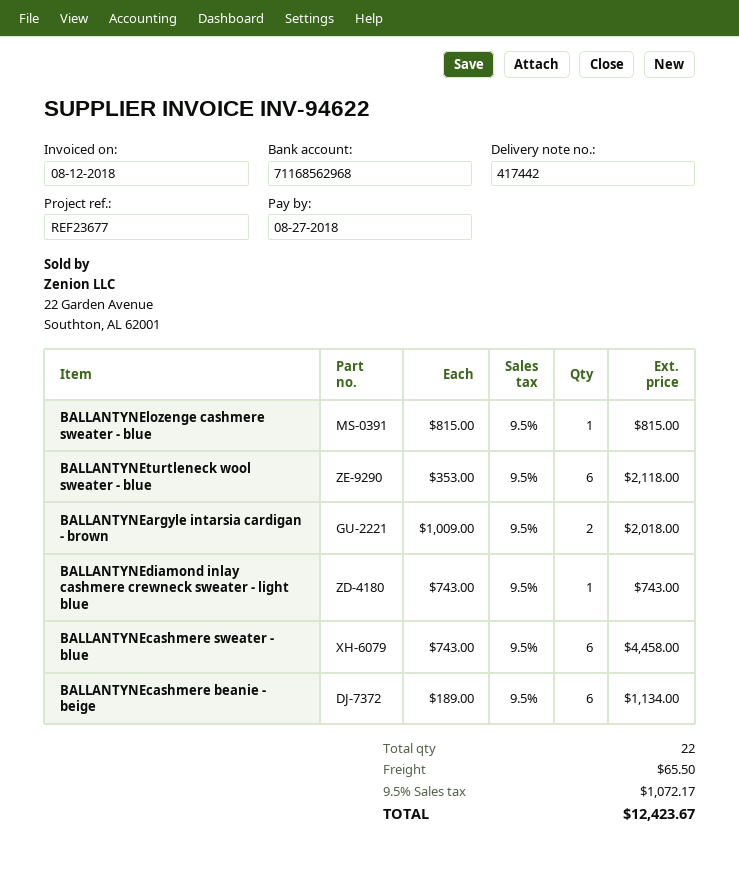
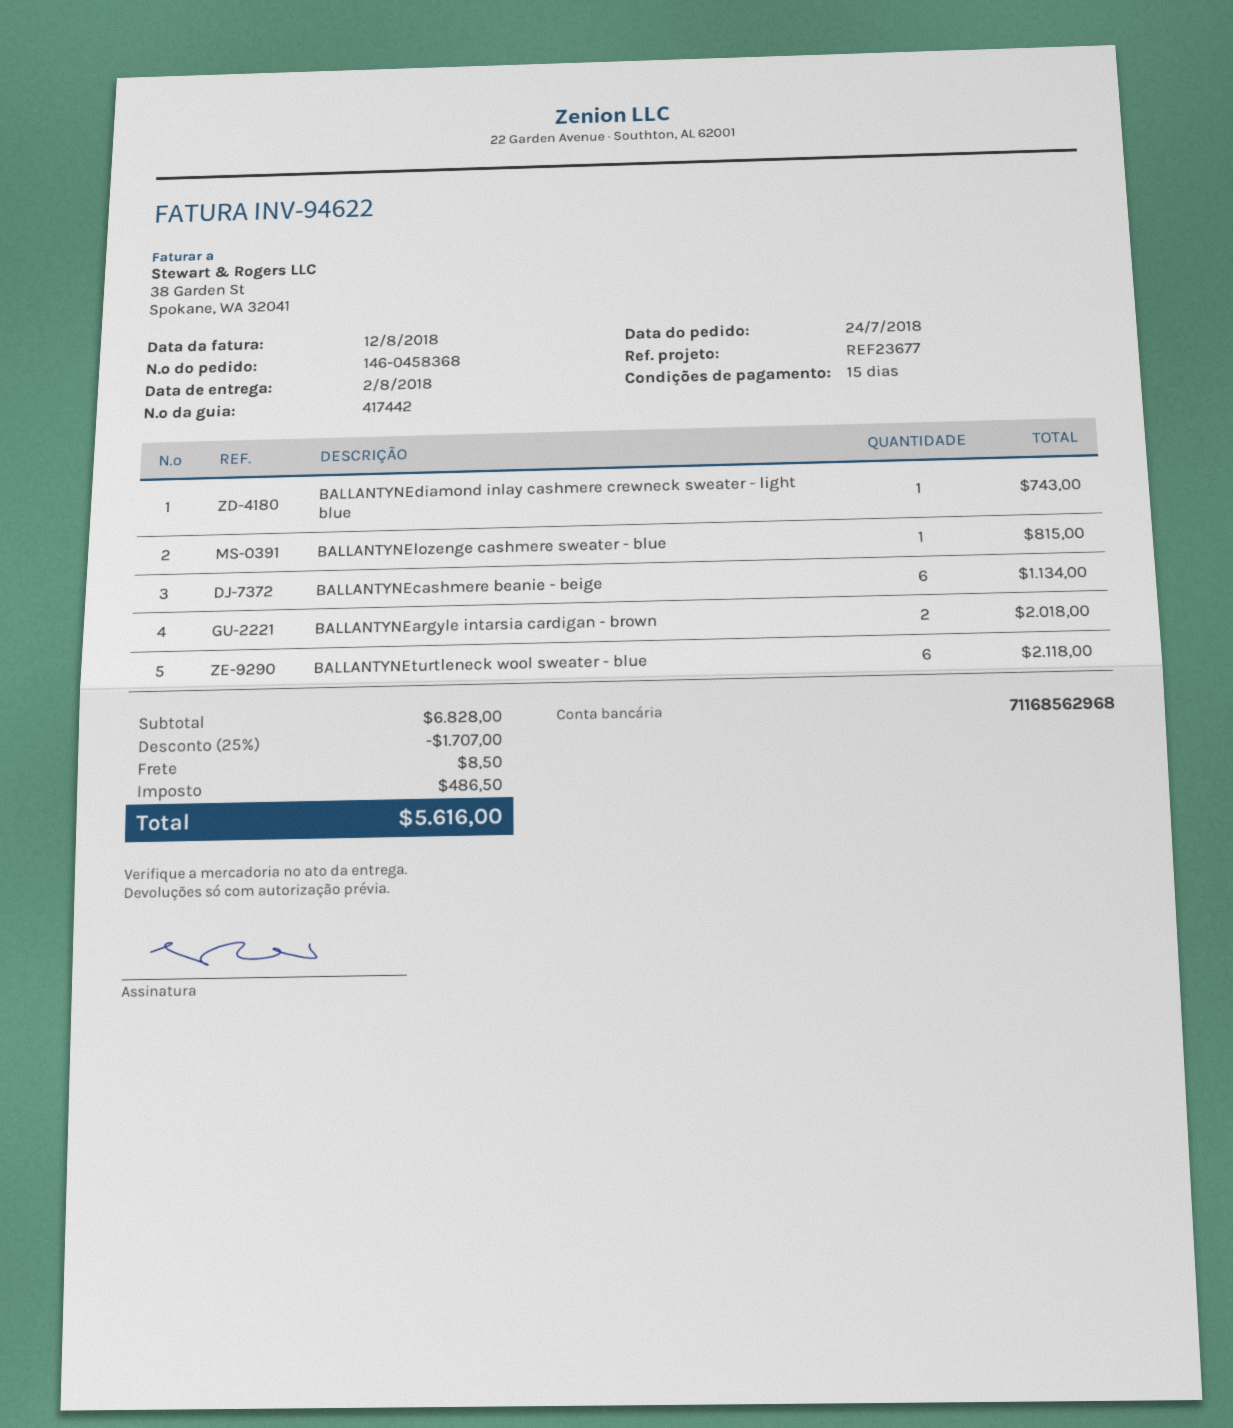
BALLANTYNEcashmere sweater - blue: 6 for 4458.00 -> none
discount: none -> 25% = 1707.00
shipping: 65.50 -> 8.50
tax: 1072.17 -> 486.50
total: 12423.67 -> 5616.00

